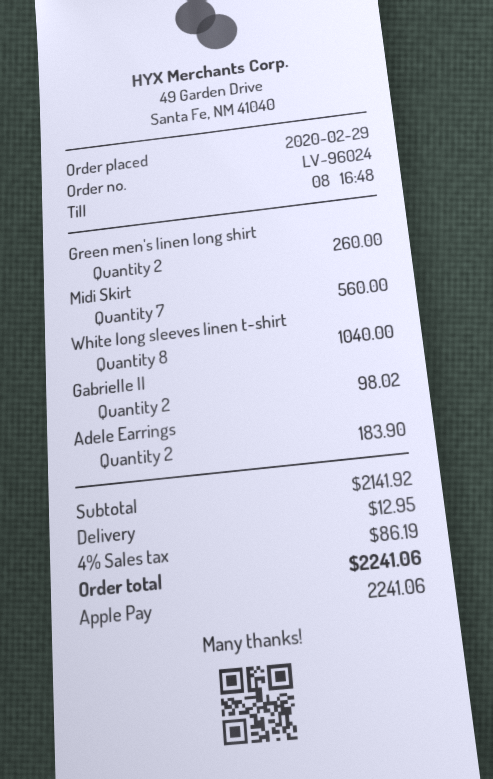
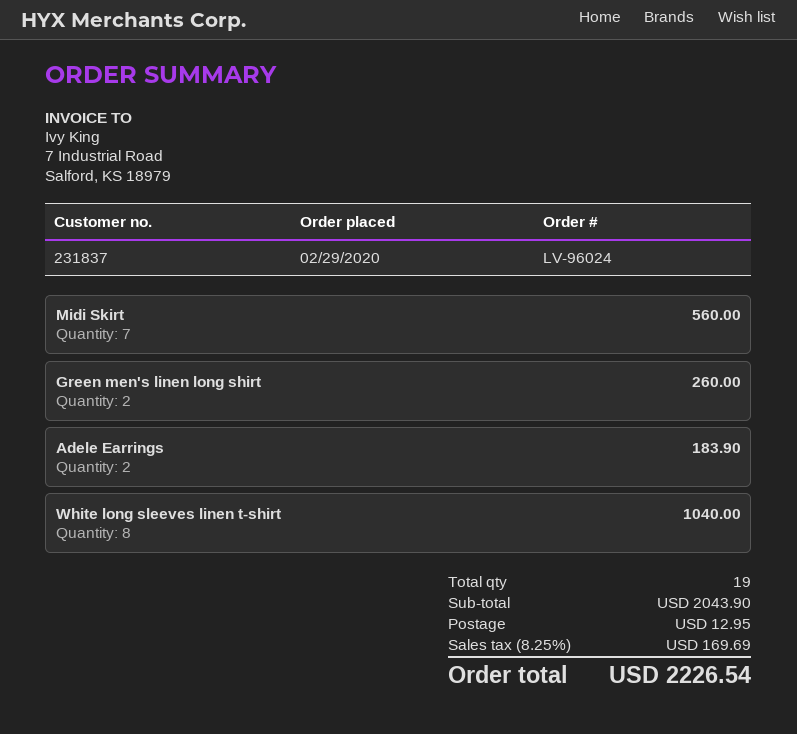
Gabrielle II: 2 for 98.02 -> none
subtotal: 2141.92 -> 2043.90
tax: 4% = 86.19 -> 8.25% = 169.69
total: 2241.06 -> 2226.54

